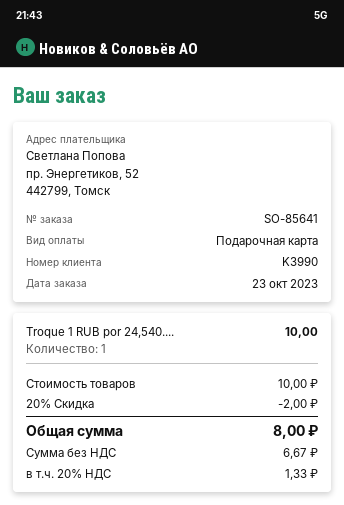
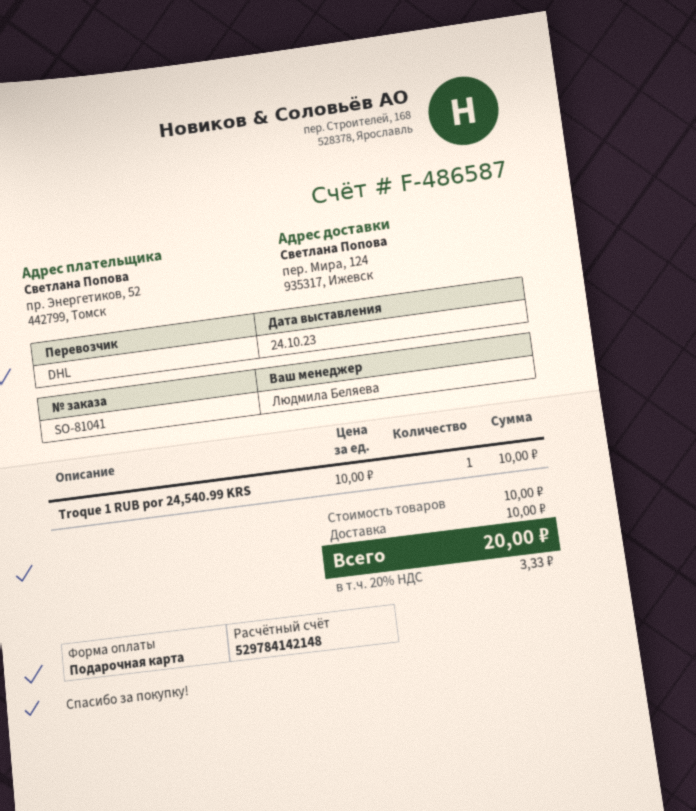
order number: SO-85641 -> SO-81041
discount: 20% = 2.00 -> none
shipping: none -> 10.00
tax: 20% = 1.33 -> 20% = 3.33
total: 8.00 -> 20.00

